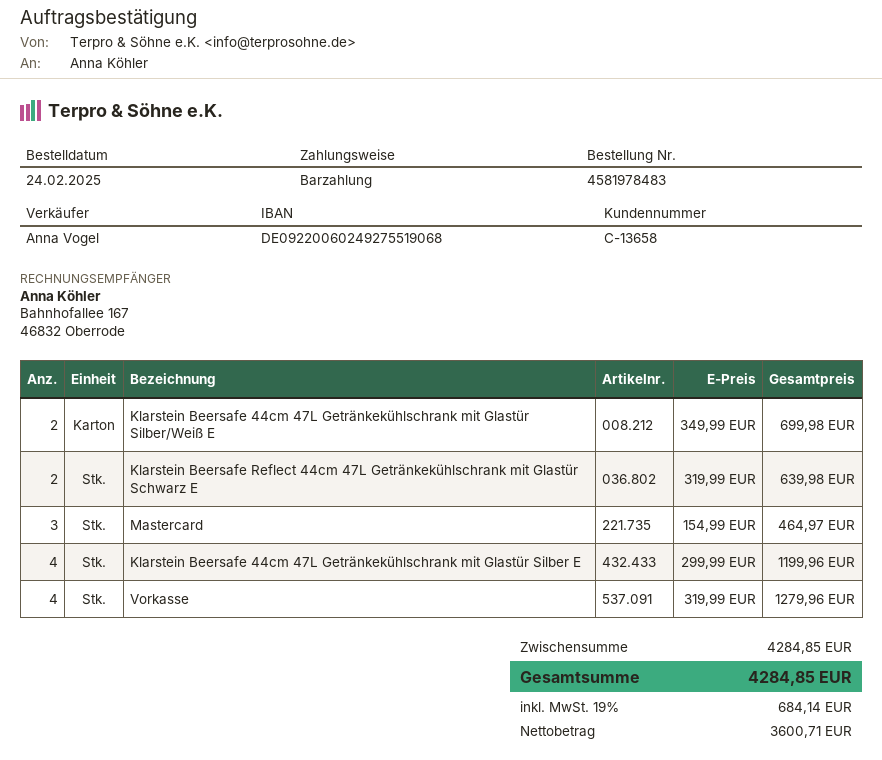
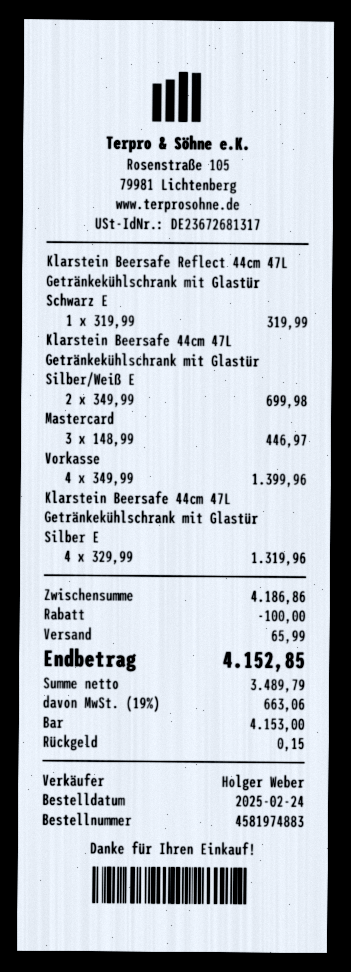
order number: 4581978483 -> 4581974883
sales rep: Anna Vogel -> Holger Weber
Klarstein Beersafe Reflect 44cm 47L Getränkekühlschrank mit Glastür Schwarz E: 2 x 319.99 = 639.98 -> 1 x 319.99 = 319.99
Mastercard: 3 x 154.99 = 464.97 -> 3 x 148.99 = 446.97
Klarstein Beersafe 44cm 47L Getränkekühlschrank mit Glastür Silber E: 4 x 299.99 = 1199.96 -> 4 x 329.99 = 1319.96
Vorkasse: 4 x 319.99 = 1279.96 -> 4 x 349.99 = 1399.96
subtotal: 4284.85 -> 4186.86
discount: none -> 100.00
shipping: none -> 65.99
net: 3600.71 -> 3489.79
tax: 19% = 684.14 -> 19% = 663.06
total: 4284.85 -> 4152.85

